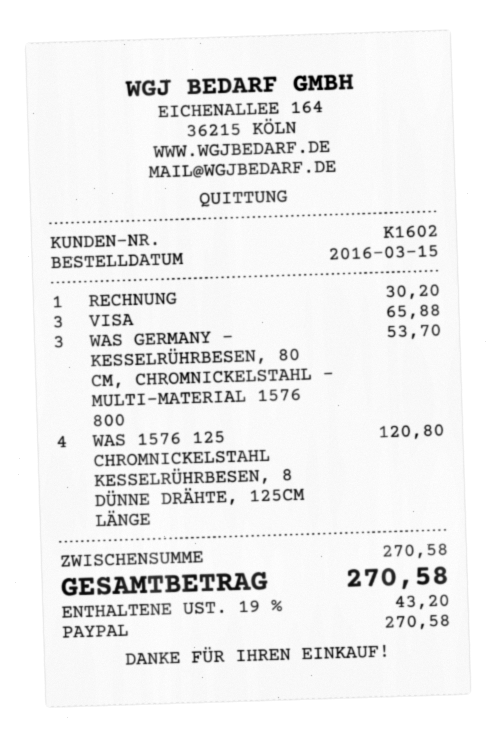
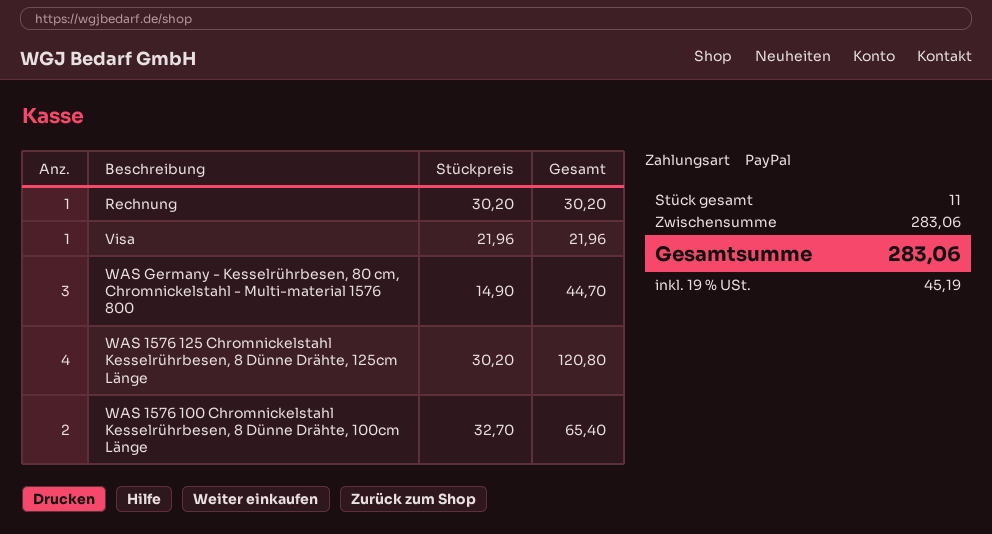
VISA: 3 for 65.88 -> 1 for 21.96
WAS GERMANY - KESSELRÜHRBESEN, 80 CM, CHROMNICKELSTAHL - MULTI-MATERIAL 1576 800: 3 for 53.70 -> 3 for 44.70
WAS 1576 100 Chromnickelstahl Kesselrührbesen, 8 Dünne Drähte, 100cm Länge: none -> 2 for 65.40
subtotal: 270.58 -> 283.06
tax: 19% = 43.20 -> 19% = 45.19
total: 270.58 -> 283.06

